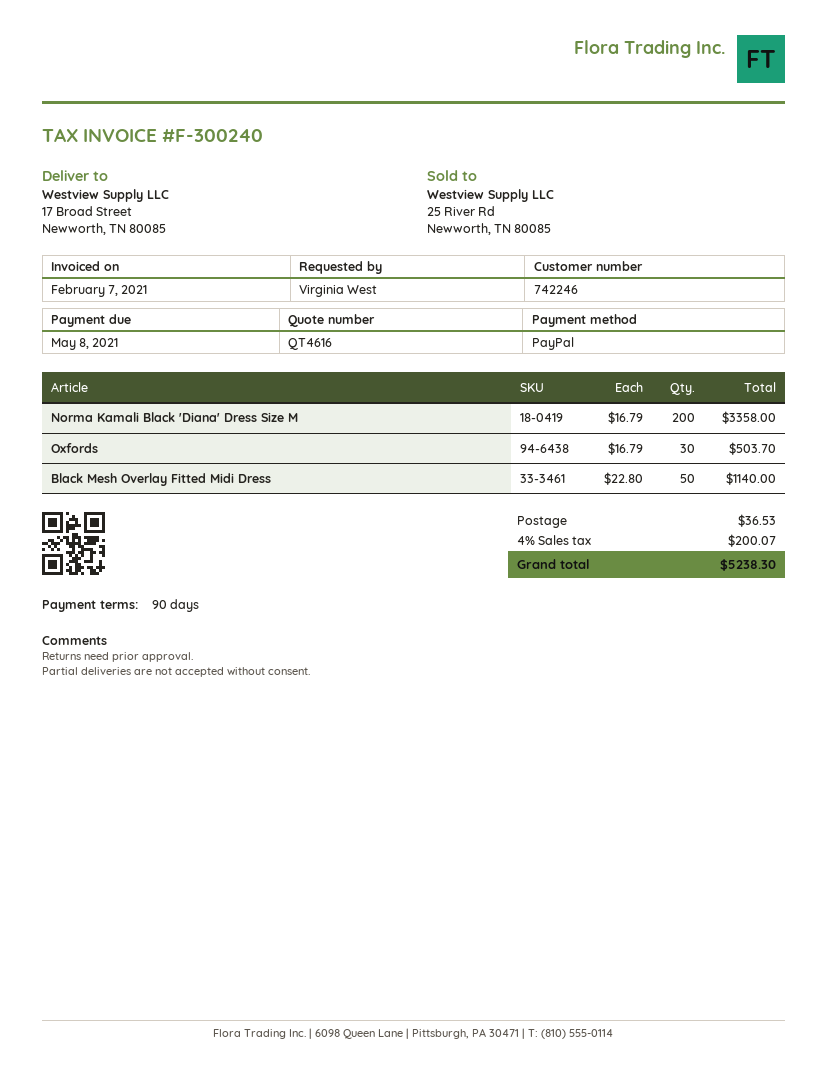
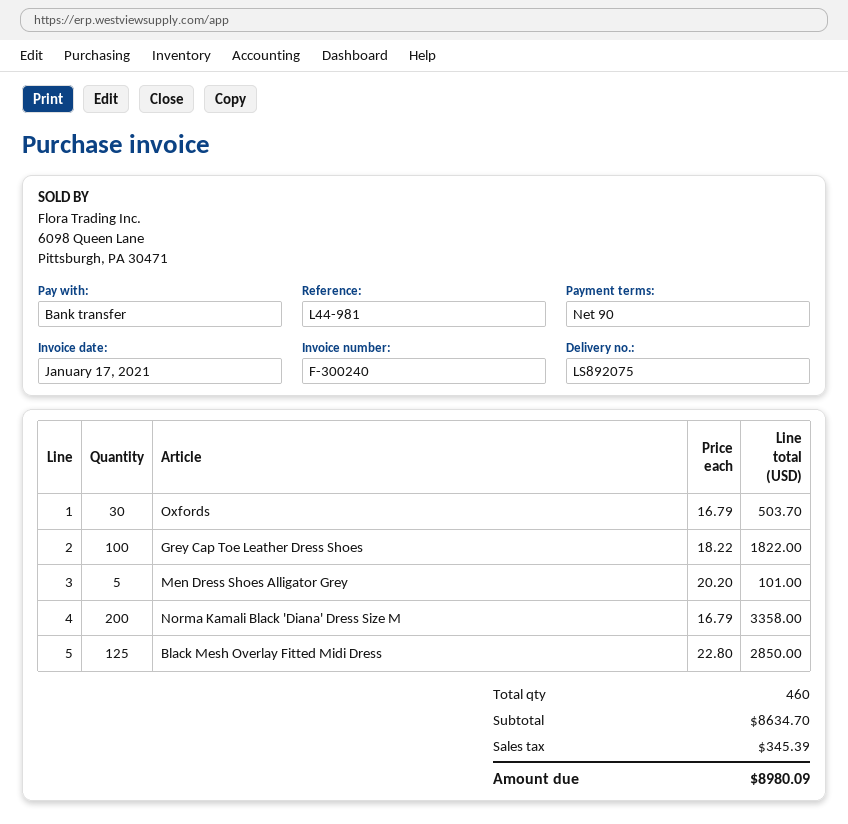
invoice date: 2021-02-07 -> 2021-01-17
payment method: PayPal -> bank transfer
Black Mesh Overlay Fitted Midi Dress: 50 x 22.80 = 1140.00 -> 125 x 22.80 = 2850.00
Grey Cap Toe Leather Dress Shoes: none -> 100 x 18.22 = 1822.00
Men Dress Shoes Alligator Grey: none -> 5 x 20.20 = 101.00
shipping: 36.53 -> none
tax: 200.07 -> 345.39
total: 5238.30 -> 8980.09

